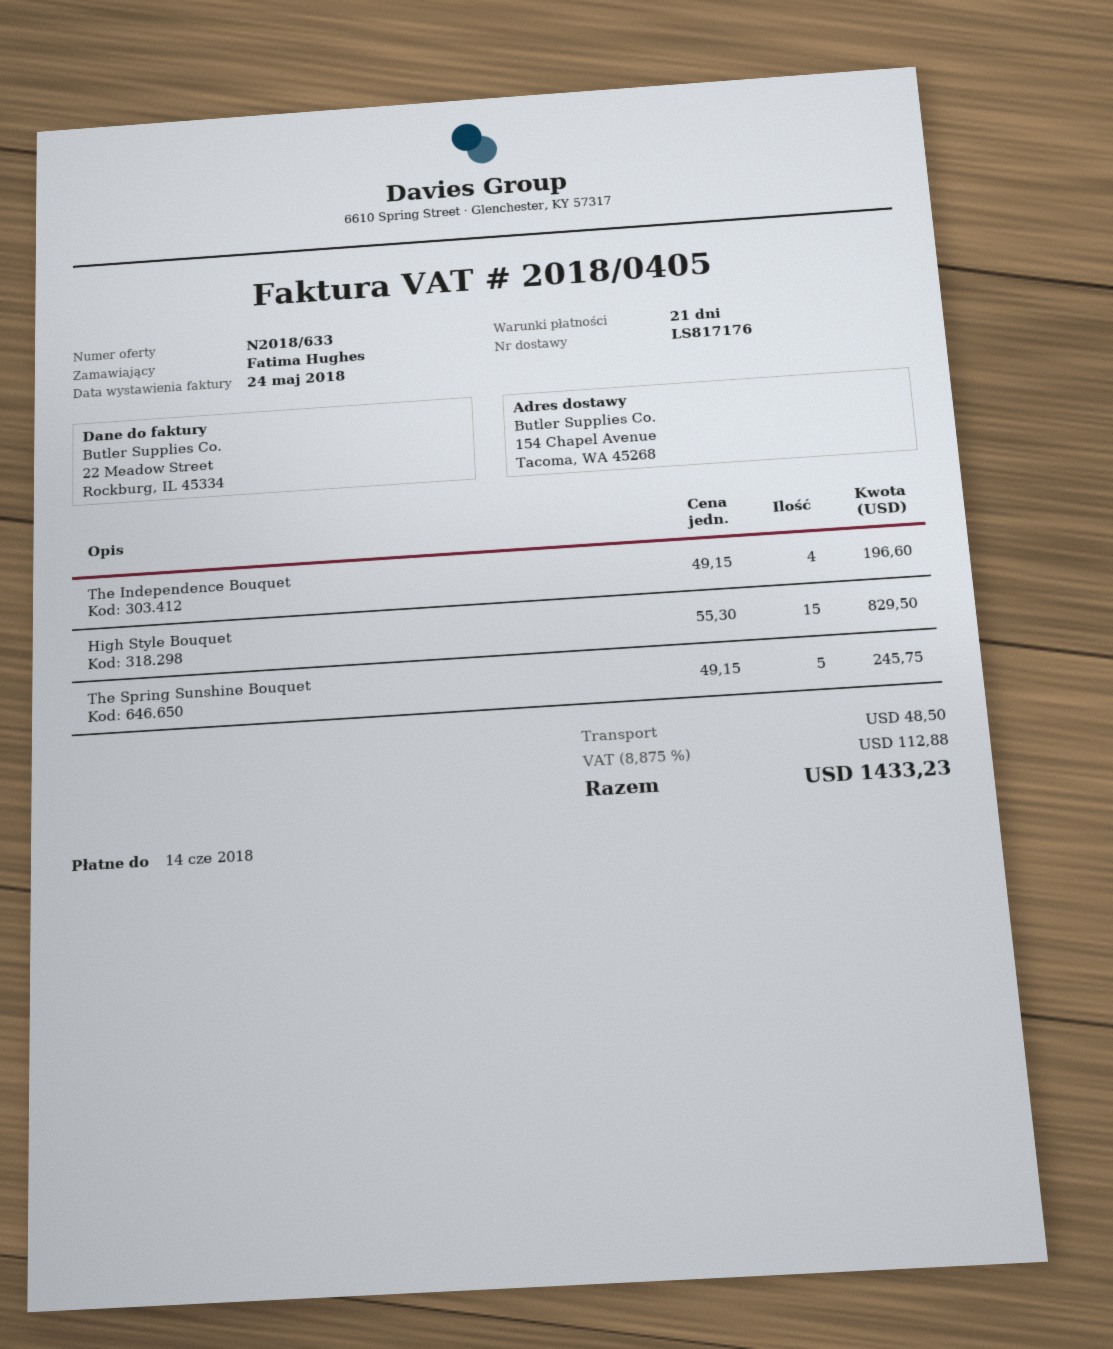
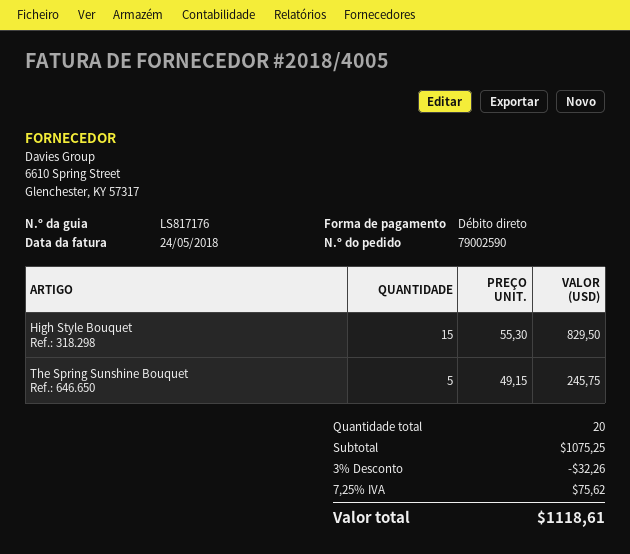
invoice number: 2018/0405 -> 2018/4005
The Independence Bouquet: 4 x 49.15 = 196.60 -> none
discount: none -> 3% = 32.26
shipping: 48.50 -> none
tax: 8.875% = 112.88 -> 7.25% = 75.62
total: 1433.23 -> 1118.61

